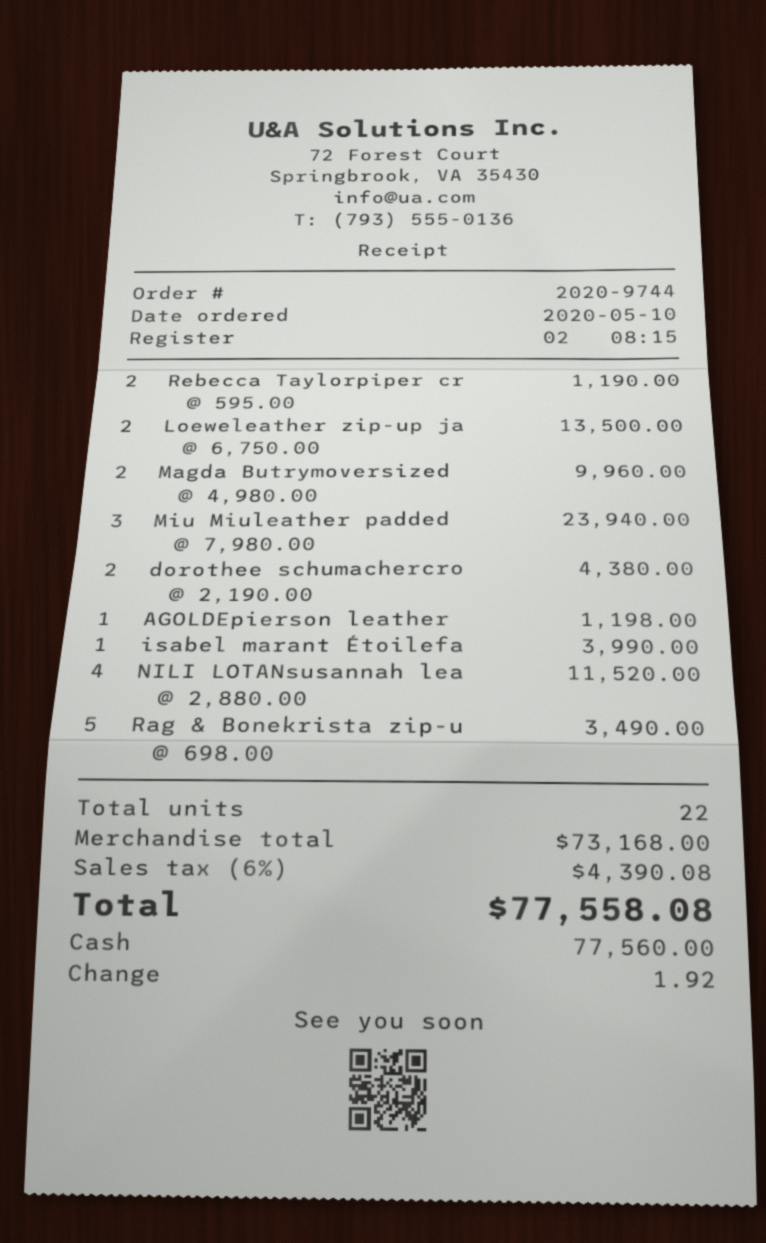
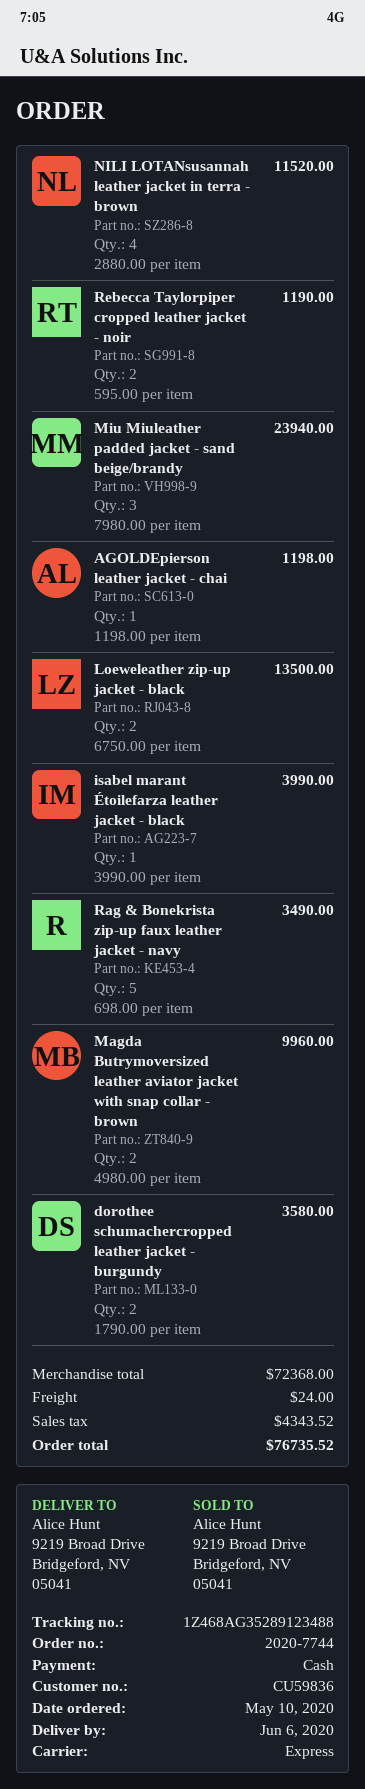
order number: 2020-9744 -> 2020-7744
dorothee schumachercro: 2 x 2190.00 = 4380.00 -> 2 x 1790.00 = 3580.00
subtotal: 73168.00 -> 72368.00
shipping: none -> 24.00
tax: 4390.08 -> 4343.52
total: 77558.08 -> 76735.52

